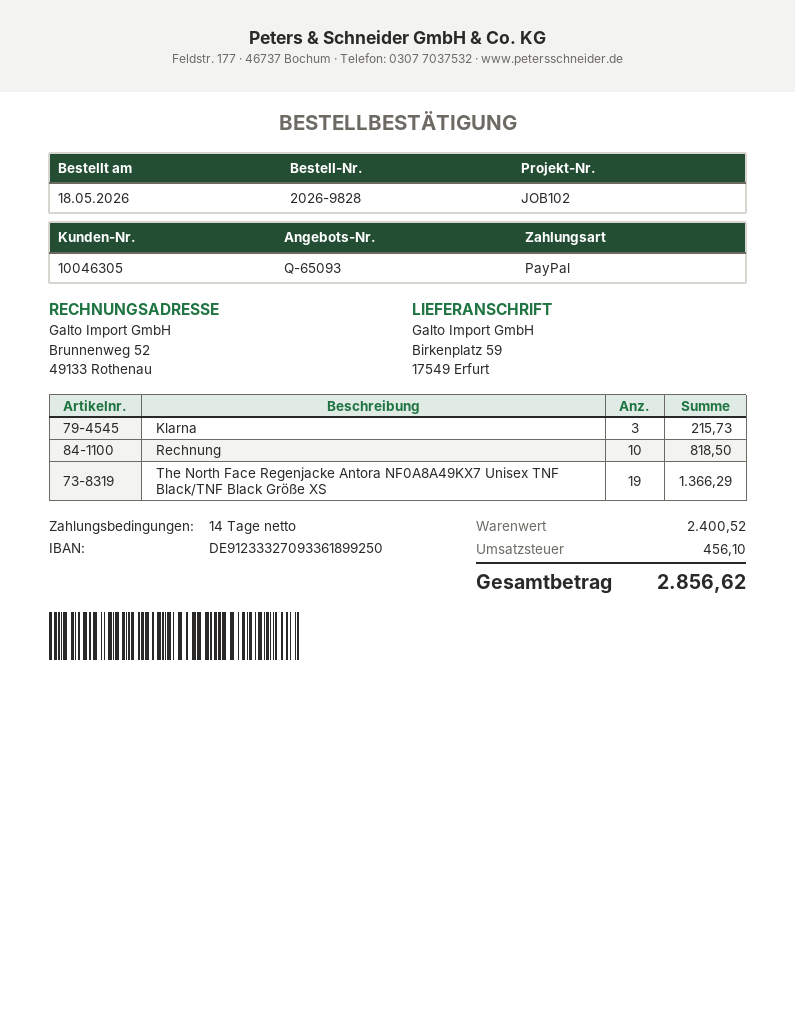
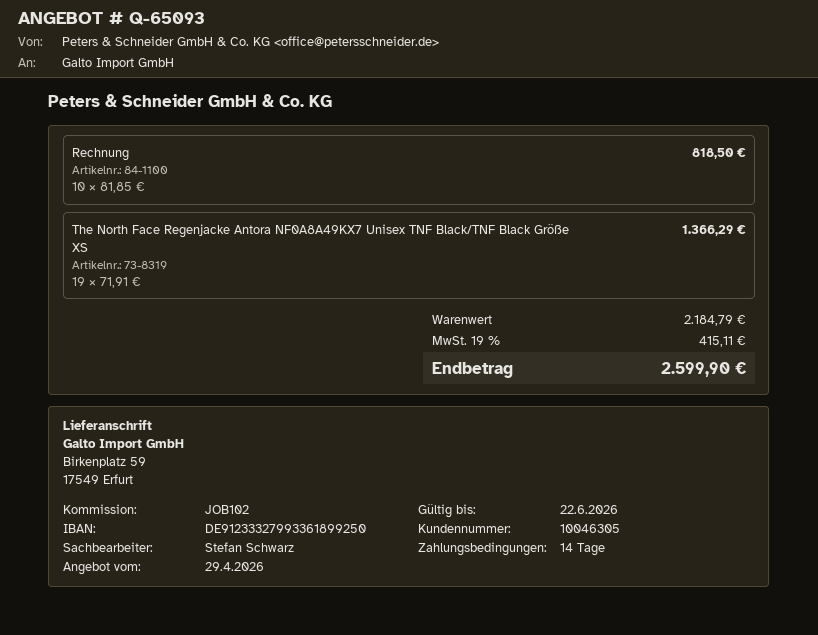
bank account: DE91233327093361899250 -> DE91233327993361899250
Klarna: 3 for 215.73 -> none
subtotal: 2400.52 -> 2184.79
tax: 456.10 -> 415.11
total: 2856.62 -> 2599.90

